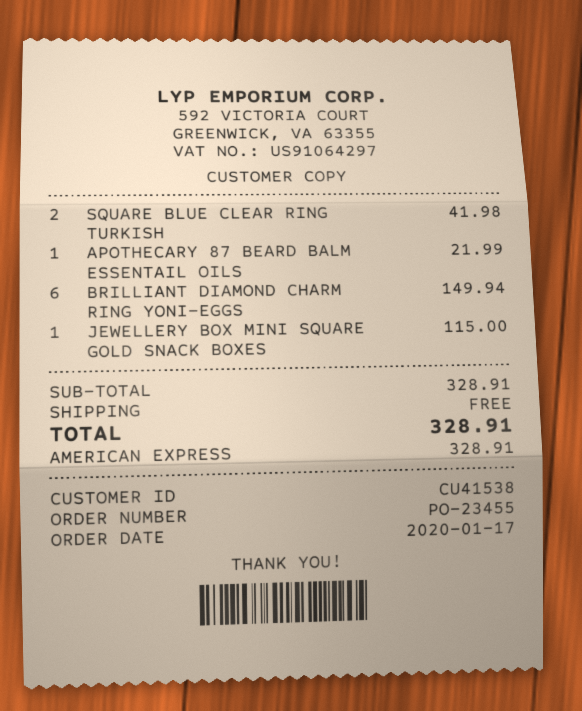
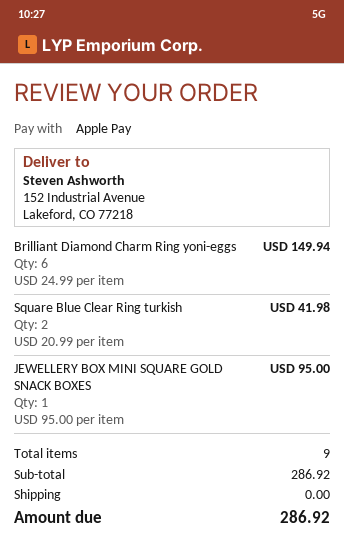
payment method: American Express -> Apple Pay
APOTHECARY 87 BEARD BALM ESSENTAIL OILS: 1 for 21.99 -> none
JEWELLERY BOX MINI SQUARE GOLD SNACK BOXES: 1 for 115.00 -> 1 for 95.00
subtotal: 328.91 -> 286.92
total: 328.91 -> 286.92

